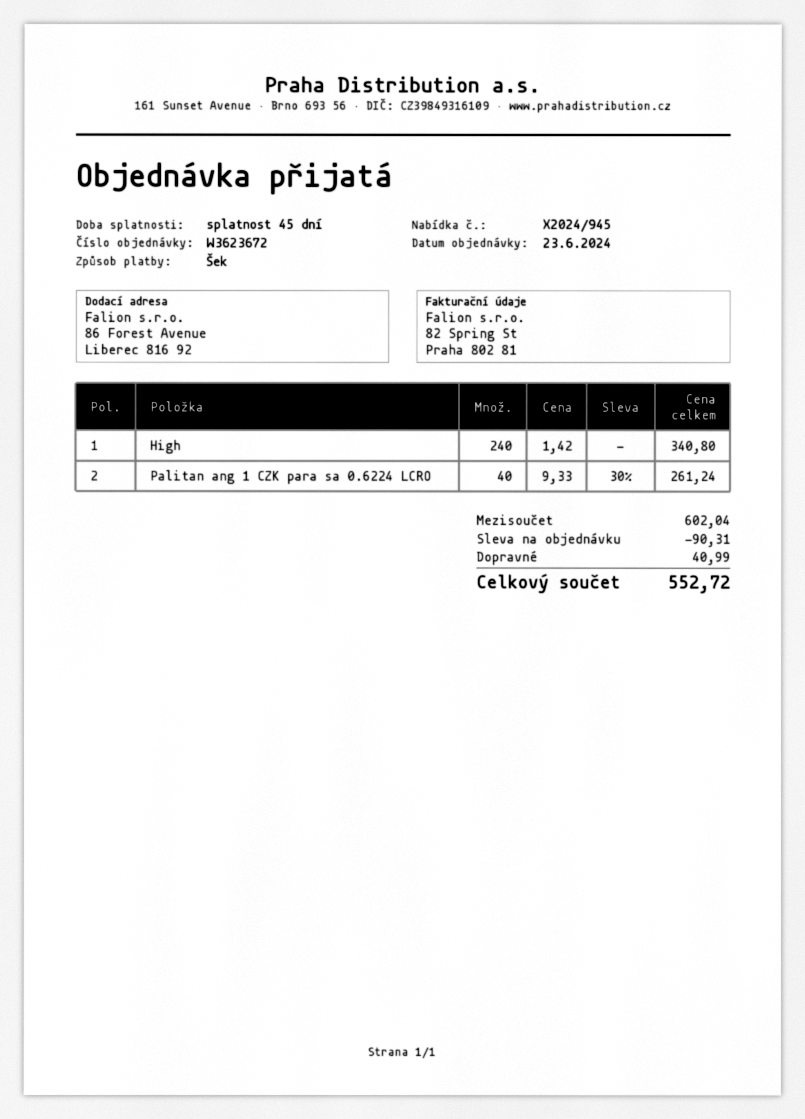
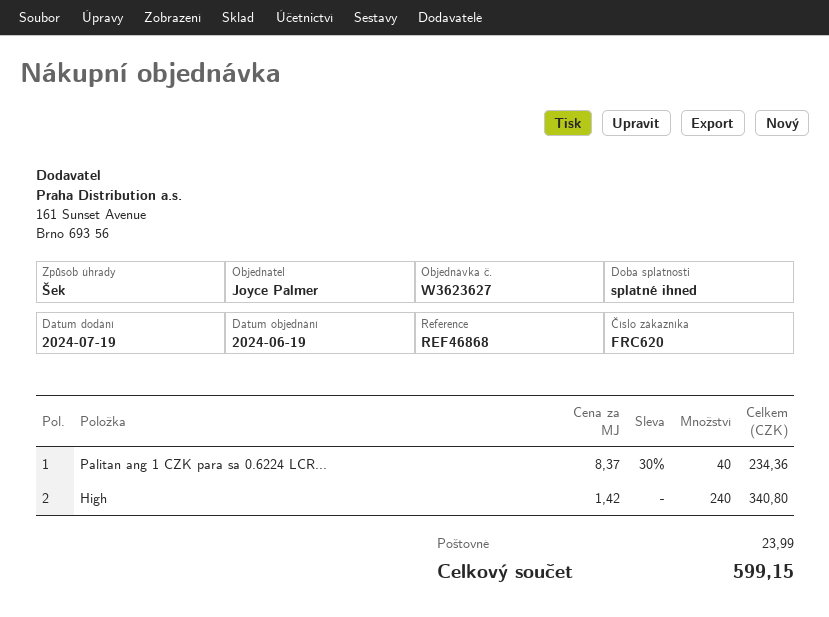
order number: W3623672 -> W3623627
order date: 2024-06-23 -> 2024-06-19
payment terms: 45 days -> on receipt
Palitan ang 1 CZK para sa 0.6224 LCRO: 40 x 9.33 - 30% = 261.24 -> 40 x 8.37 - 30% = 234.36
discount: 90.31 -> none
shipping: 40.99 -> 23.99
total: 552.72 -> 599.15

